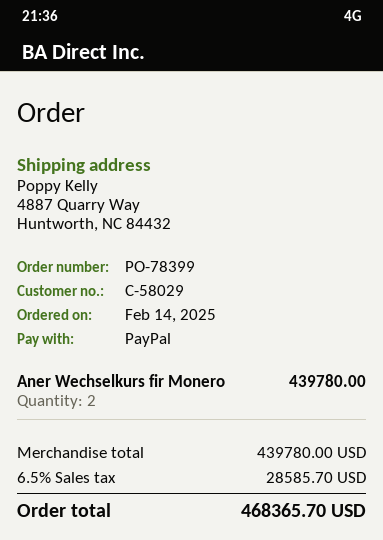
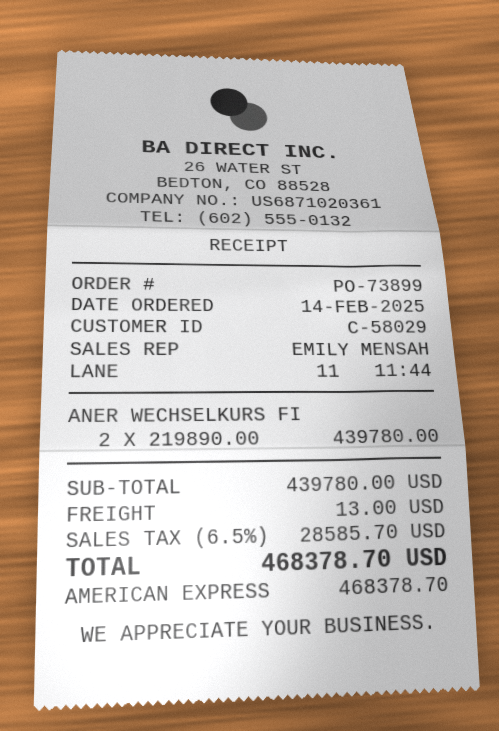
order number: PO-78399 -> PO-73899
payment method: PayPal -> American Express
shipping: none -> 13.00
total: 468365.70 -> 468378.70

